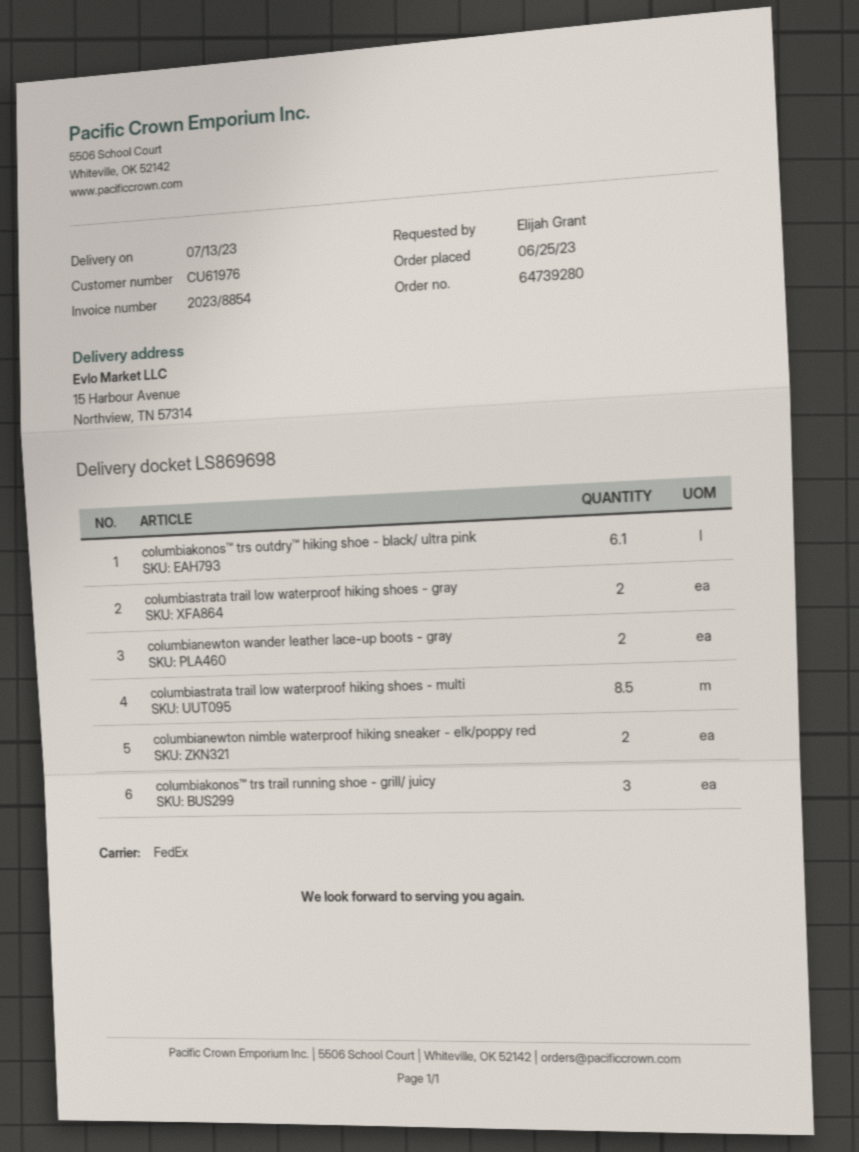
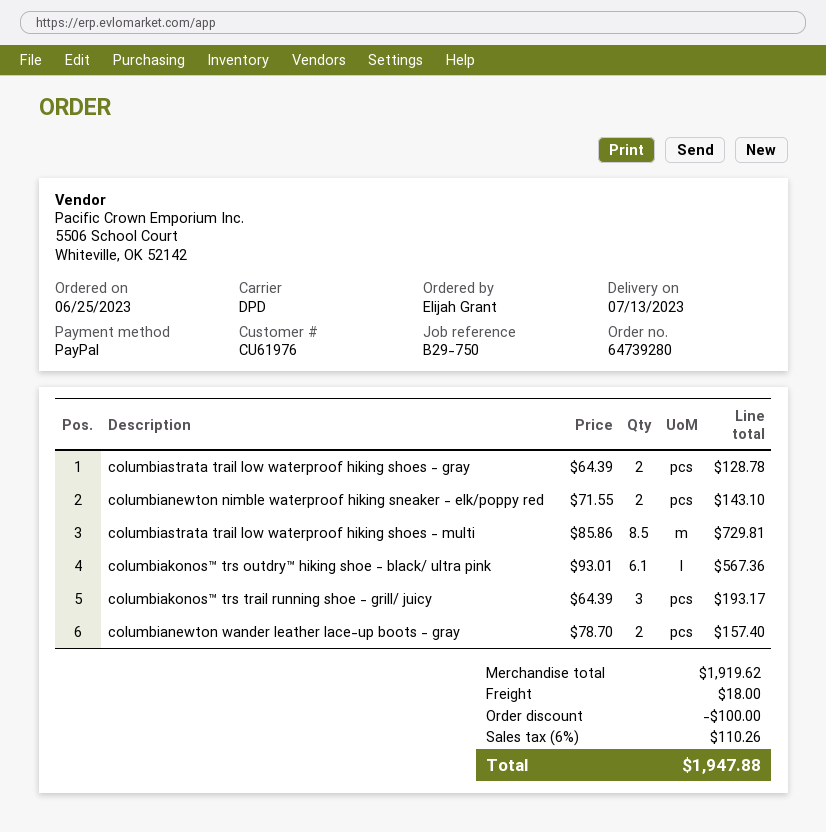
shipping method: FedEx -> DPD

